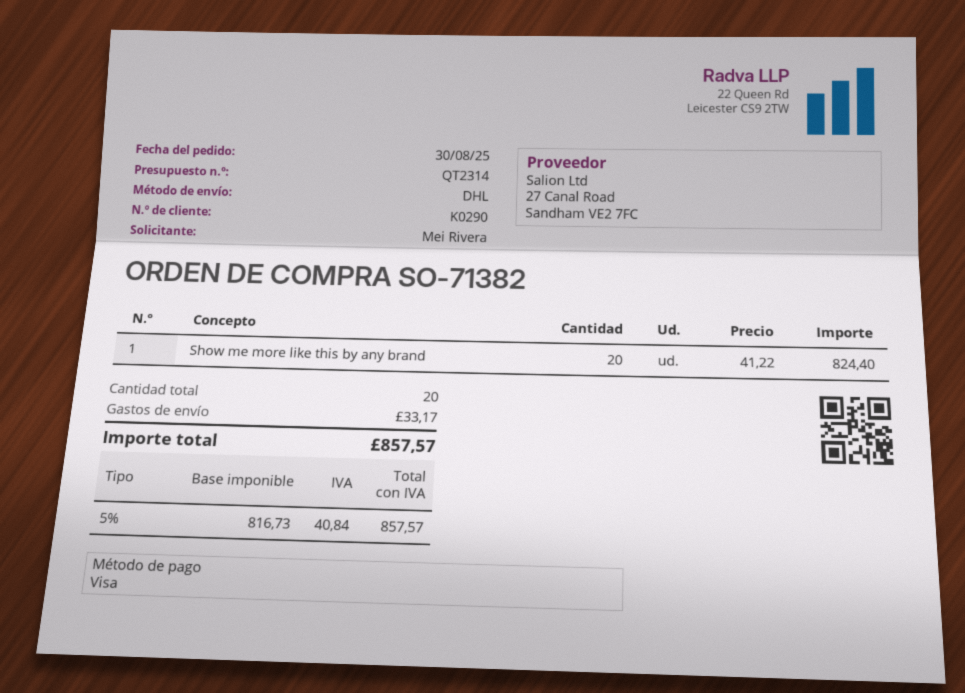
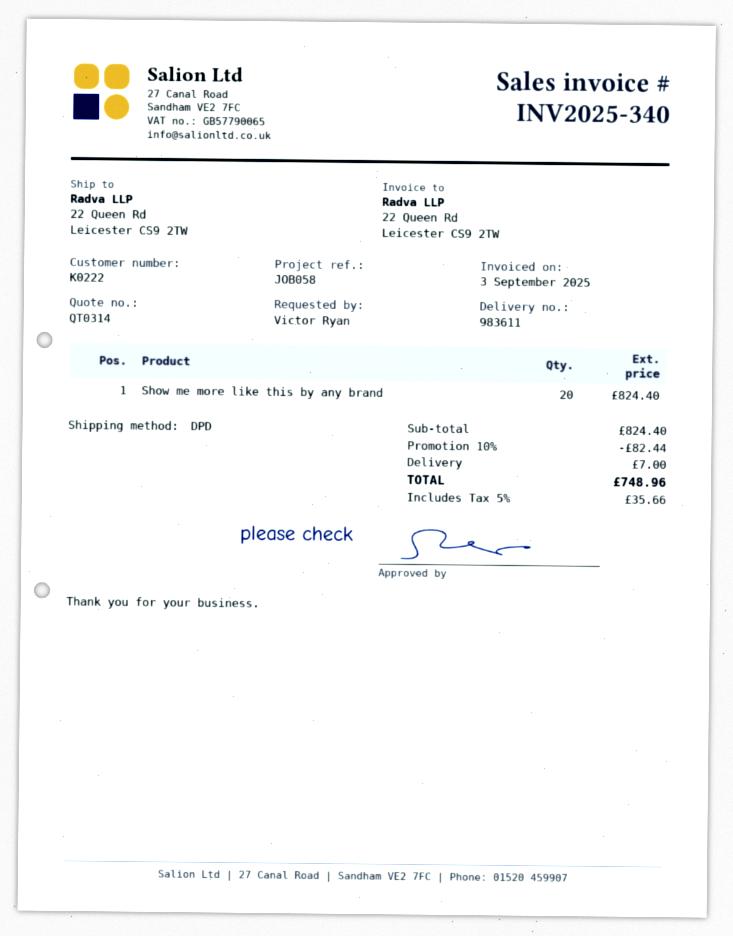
quote number: QT2314 -> QT0314
customer number: K0290 -> K0222
ordered by: Mei Rivera -> Victor Ryan
shipping method: DHL -> DPD
discount: none -> 10% = 82.44
shipping: 33.17 -> 7.00
tax: 5% = 40.84 -> 5% = 35.66
total: 857.57 -> 748.96

